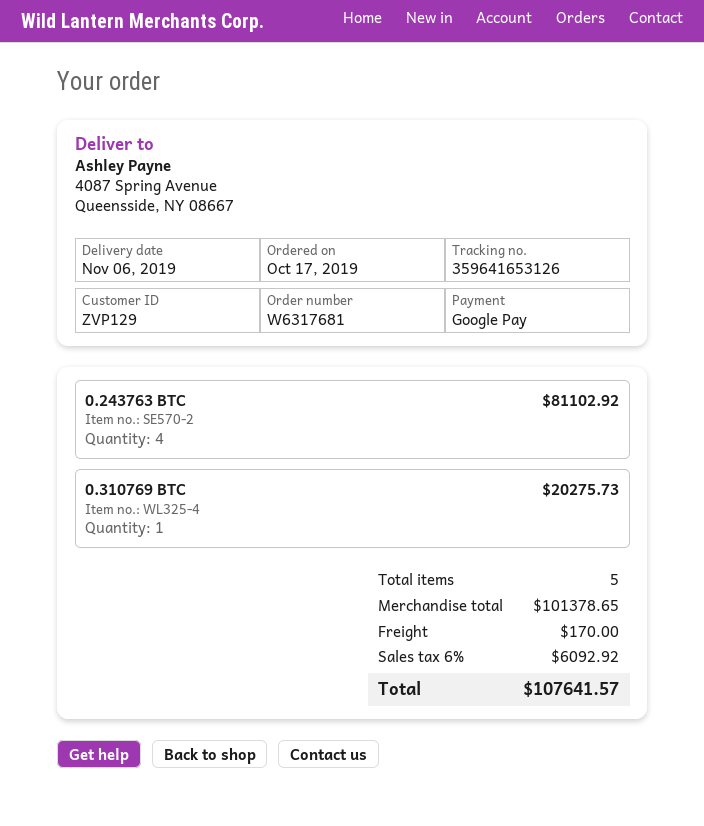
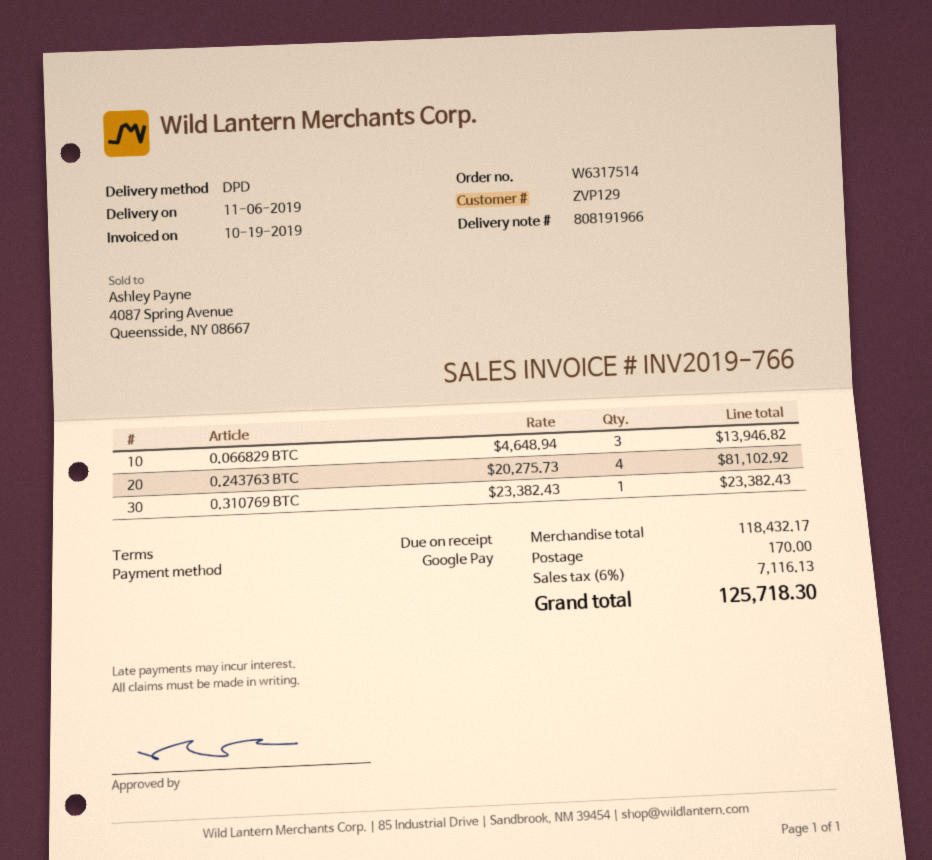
order number: W6317681 -> W6317514
0.310769 BTC: 1 for 20275.73 -> 1 for 23382.43
0.066829 BTC: none -> 3 for 13946.82
subtotal: 101378.65 -> 118432.17
tax: 6% = 6092.92 -> 6% = 7116.13
total: 107641.57 -> 125718.30

